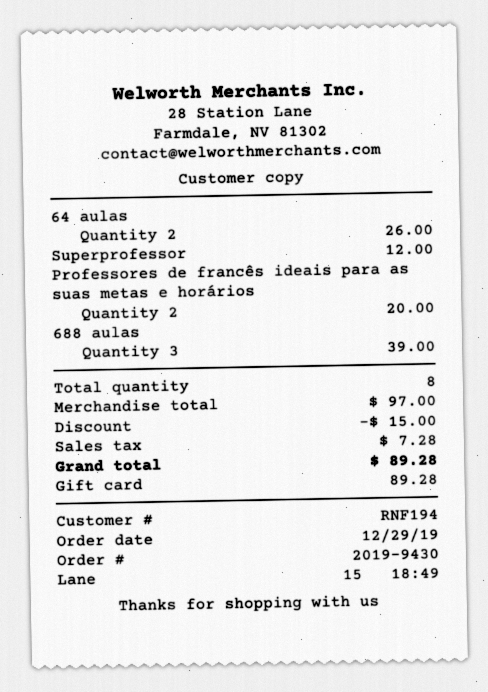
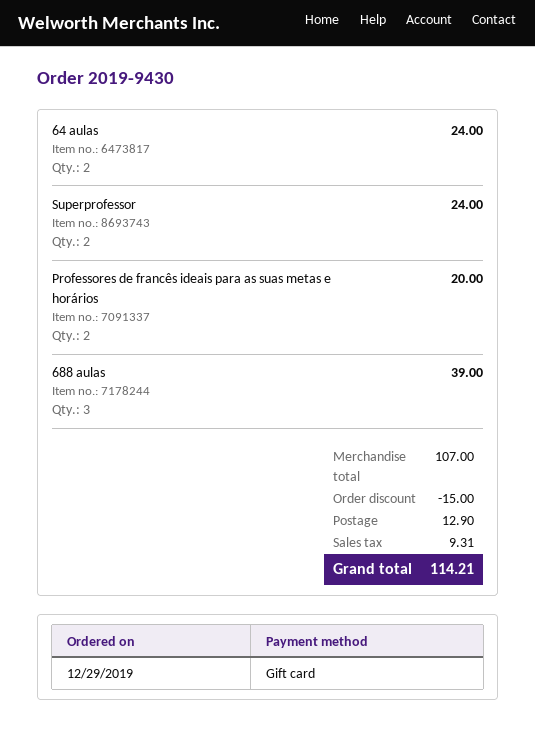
64 aulas: 2 for 26.00 -> 2 for 24.00
Superprofessor: 1 for 12.00 -> 2 for 24.00
subtotal: 97.00 -> 107.00
shipping: none -> 12.90
tax: 7.28 -> 9.31
total: 89.28 -> 114.21

